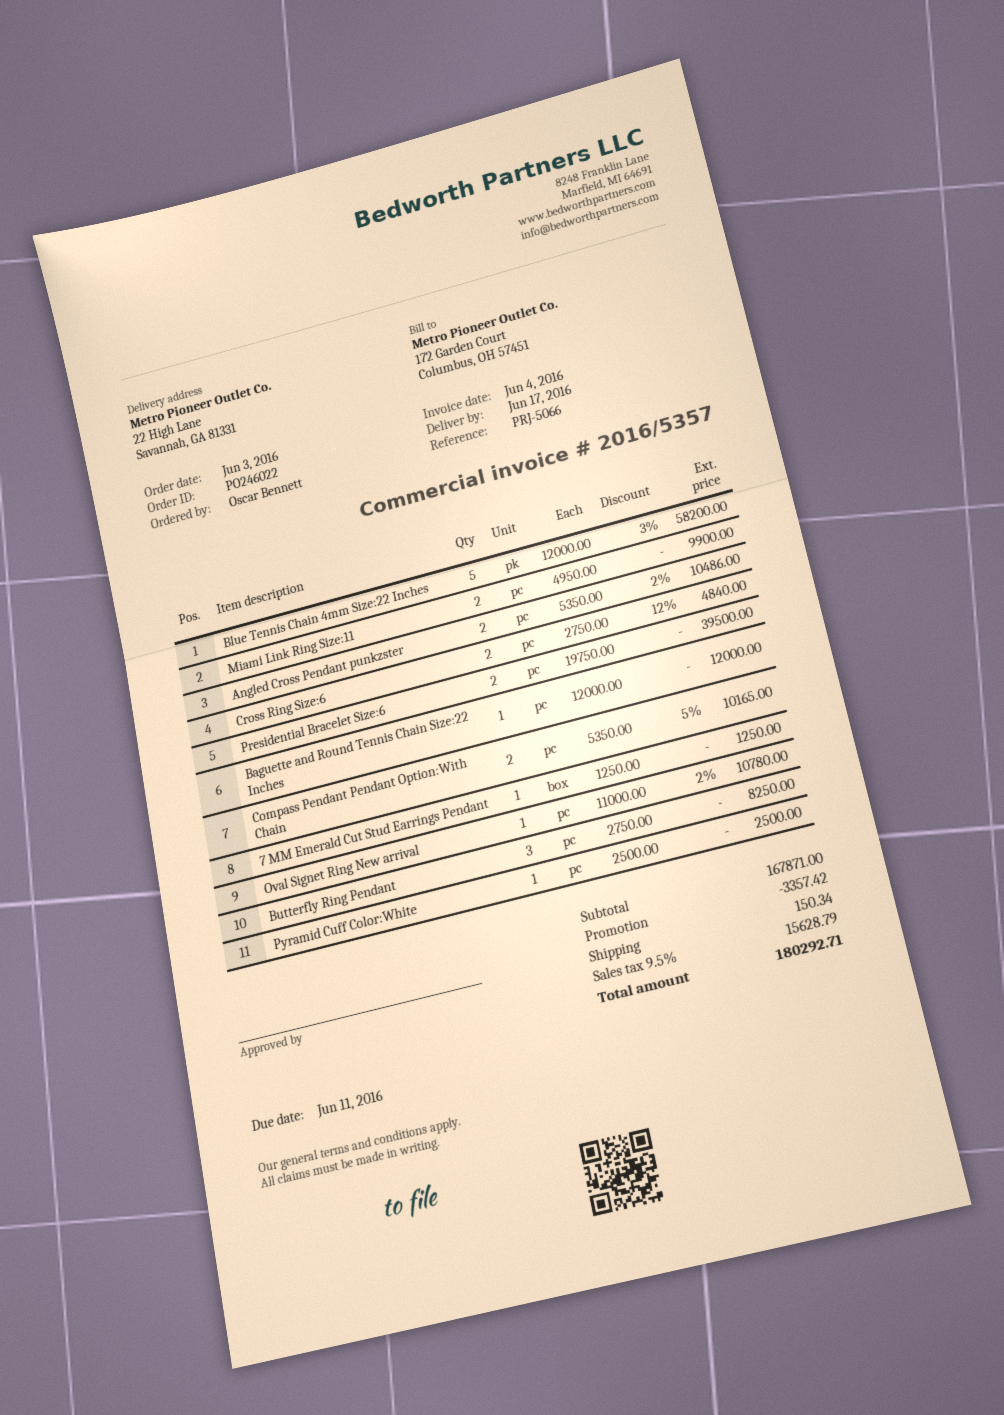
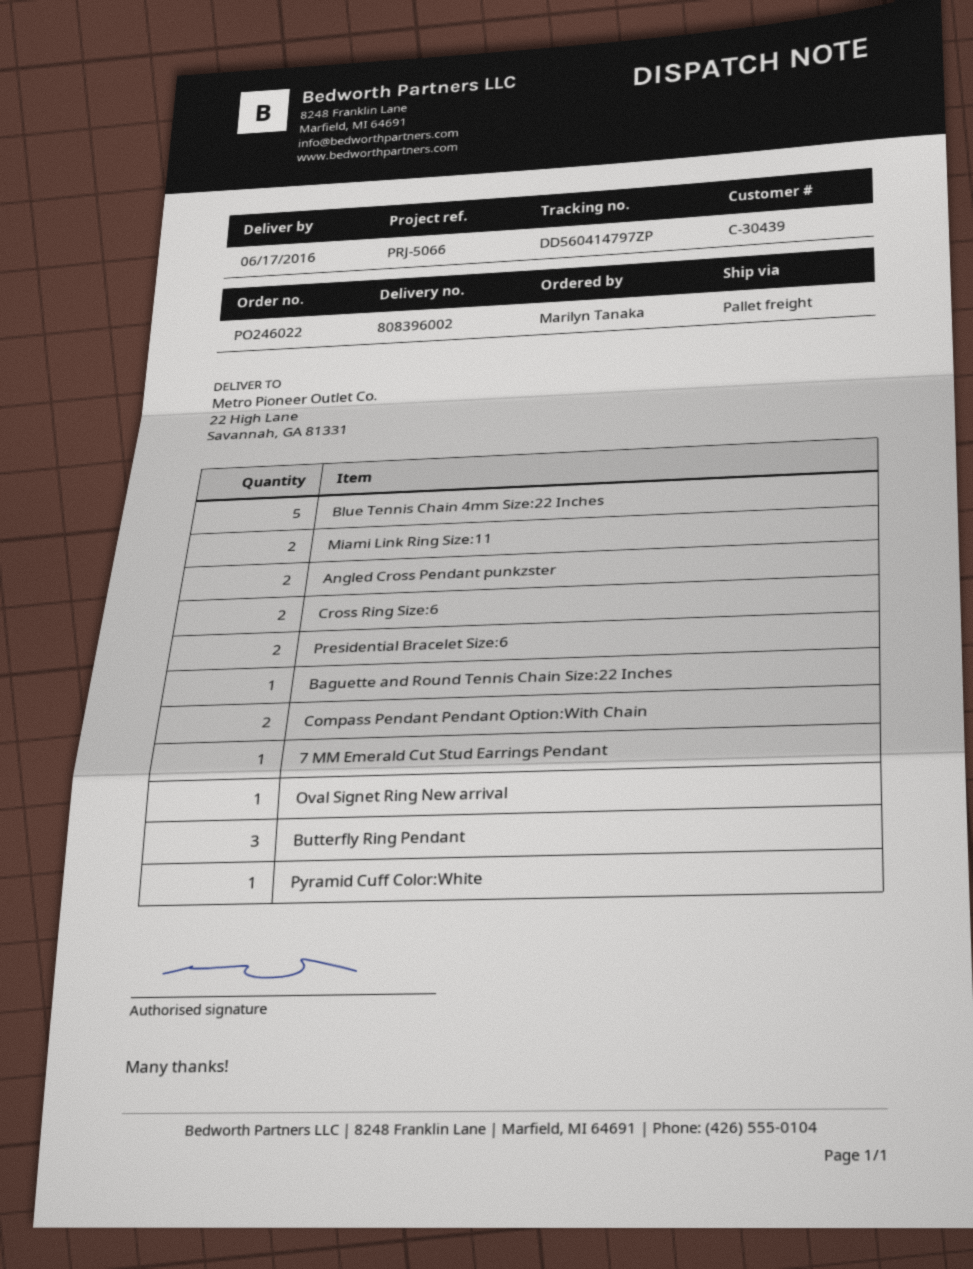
ordered by: Oscar Bennett -> Marilyn Tanaka

